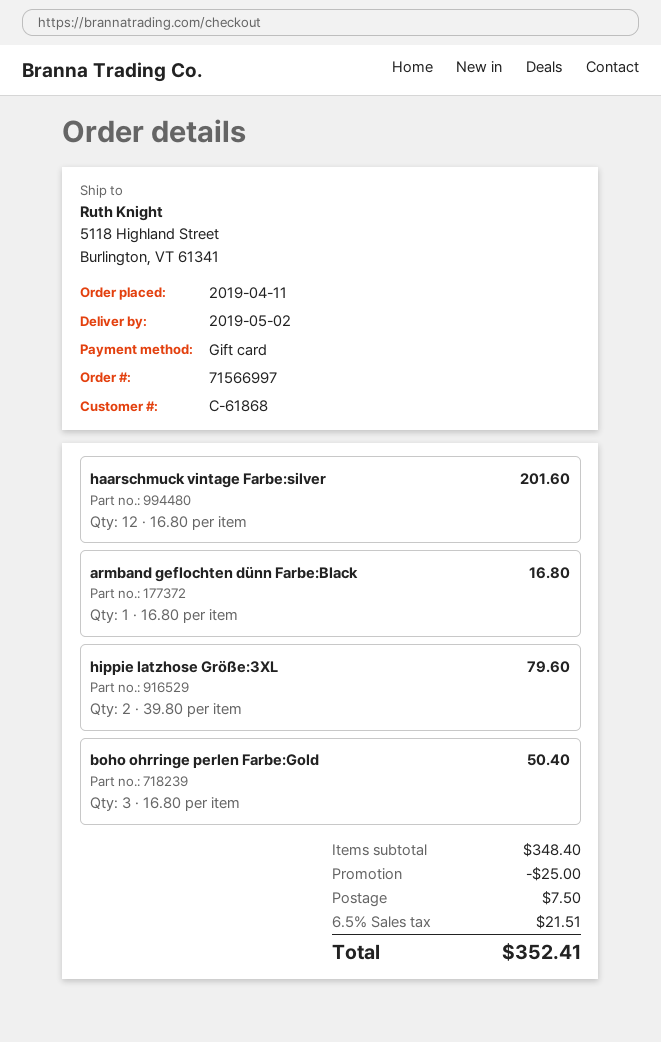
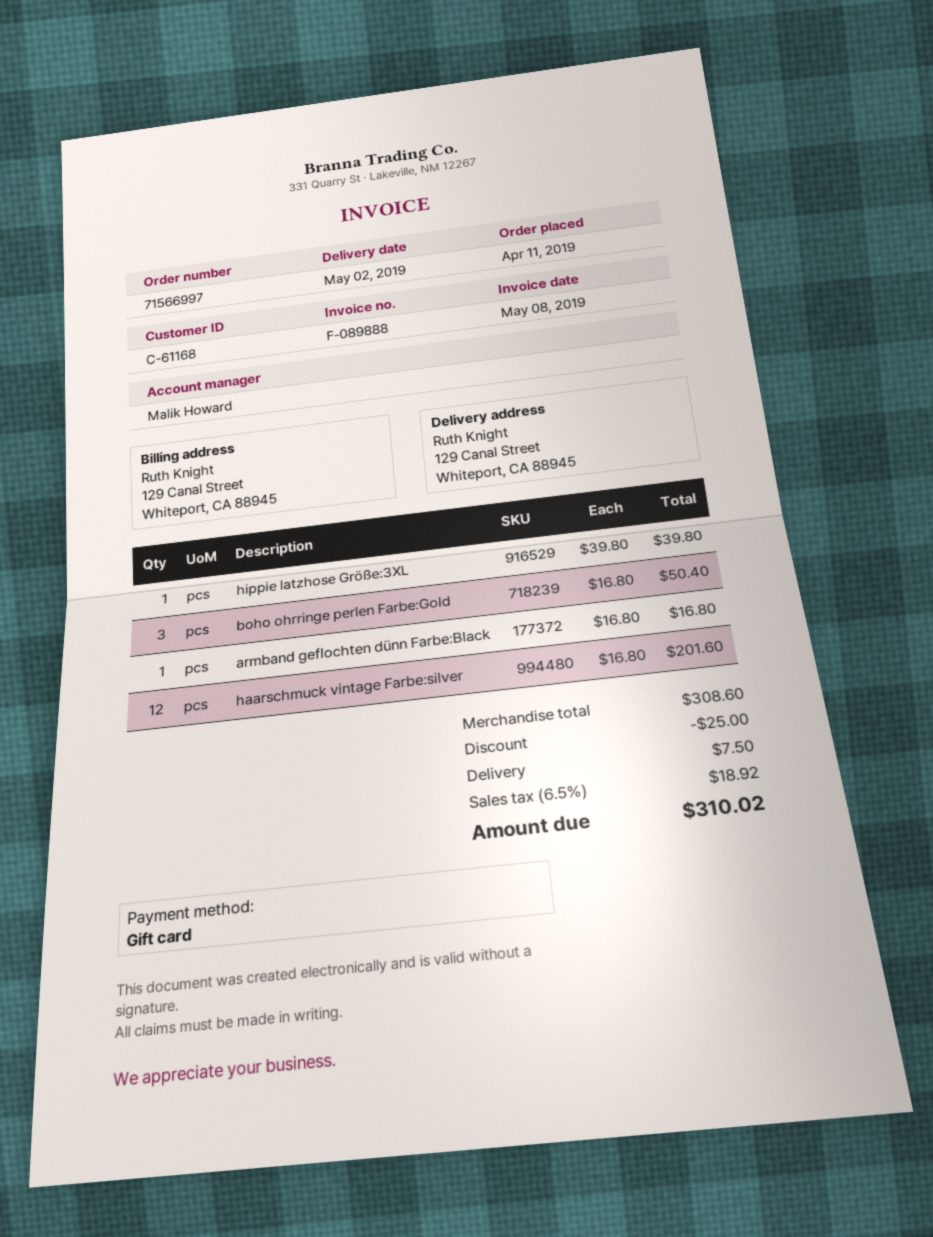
customer number: C-61868 -> C-61168
ship to: 5118 Highland Street, Burlington, VT 61341 -> 129 Canal Street, Whiteport, CA 88945
hippie latzhose Größe:3XL: 2 x 39.80 = 79.60 -> 1 x 39.80 = 39.80
subtotal: 348.40 -> 308.60
tax: 6.5% = 21.51 -> 6.5% = 18.92
total: 352.41 -> 310.02

